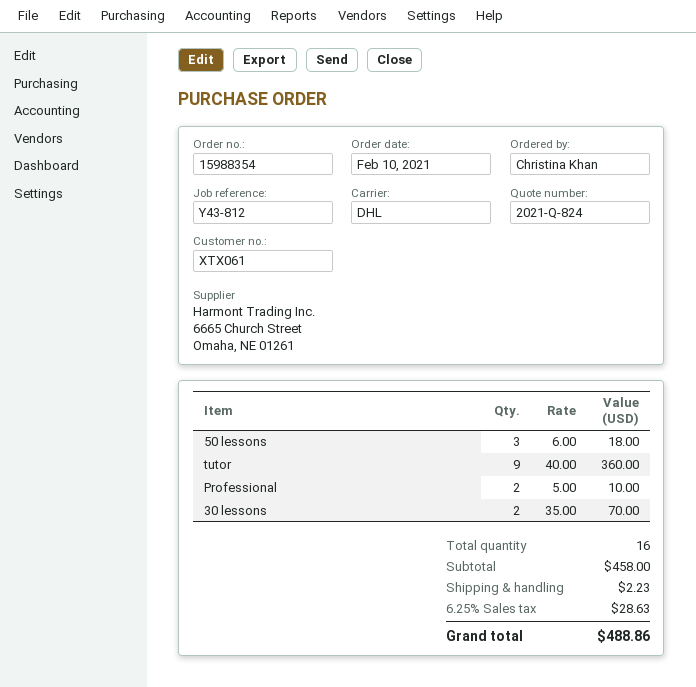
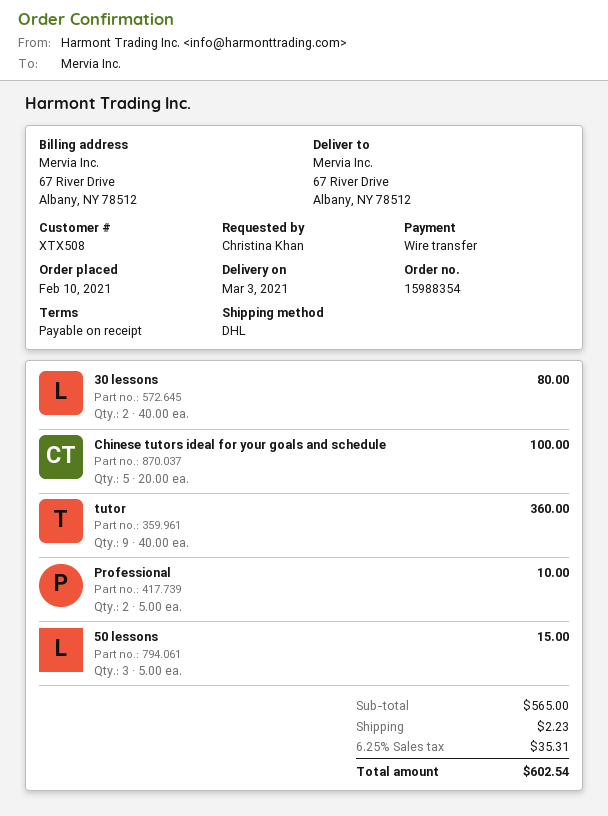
customer number: XTX061 -> XTX508
50 lessons: 3 x 6.00 = 18.00 -> 3 x 5.00 = 15.00
30 lessons: 2 x 35.00 = 70.00 -> 2 x 40.00 = 80.00
Chinese tutors ideal for your goals and schedule: none -> 5 x 20.00 = 100.00
subtotal: 458.00 -> 565.00
tax: 6.25% = 28.63 -> 6.25% = 35.31
total: 488.86 -> 602.54

